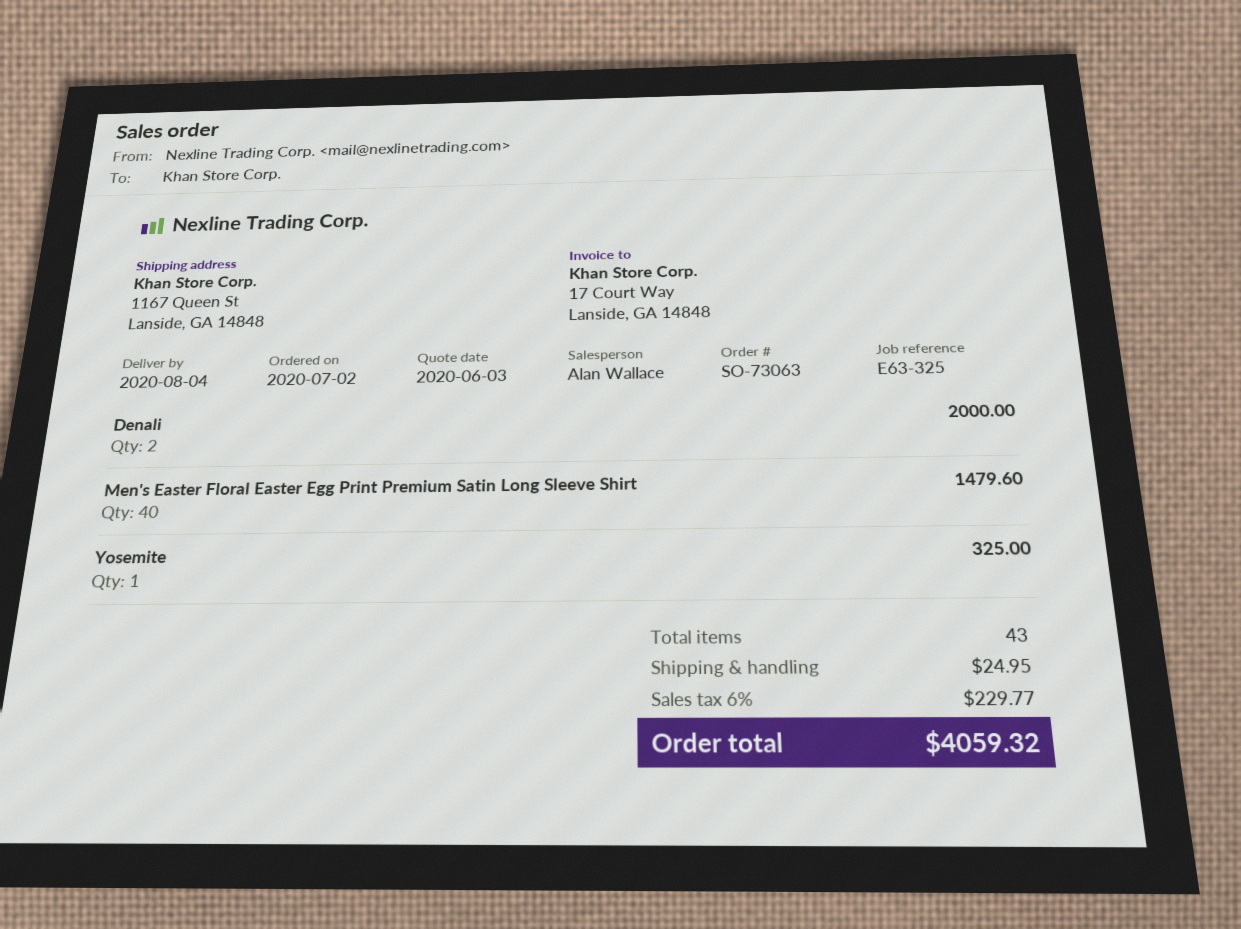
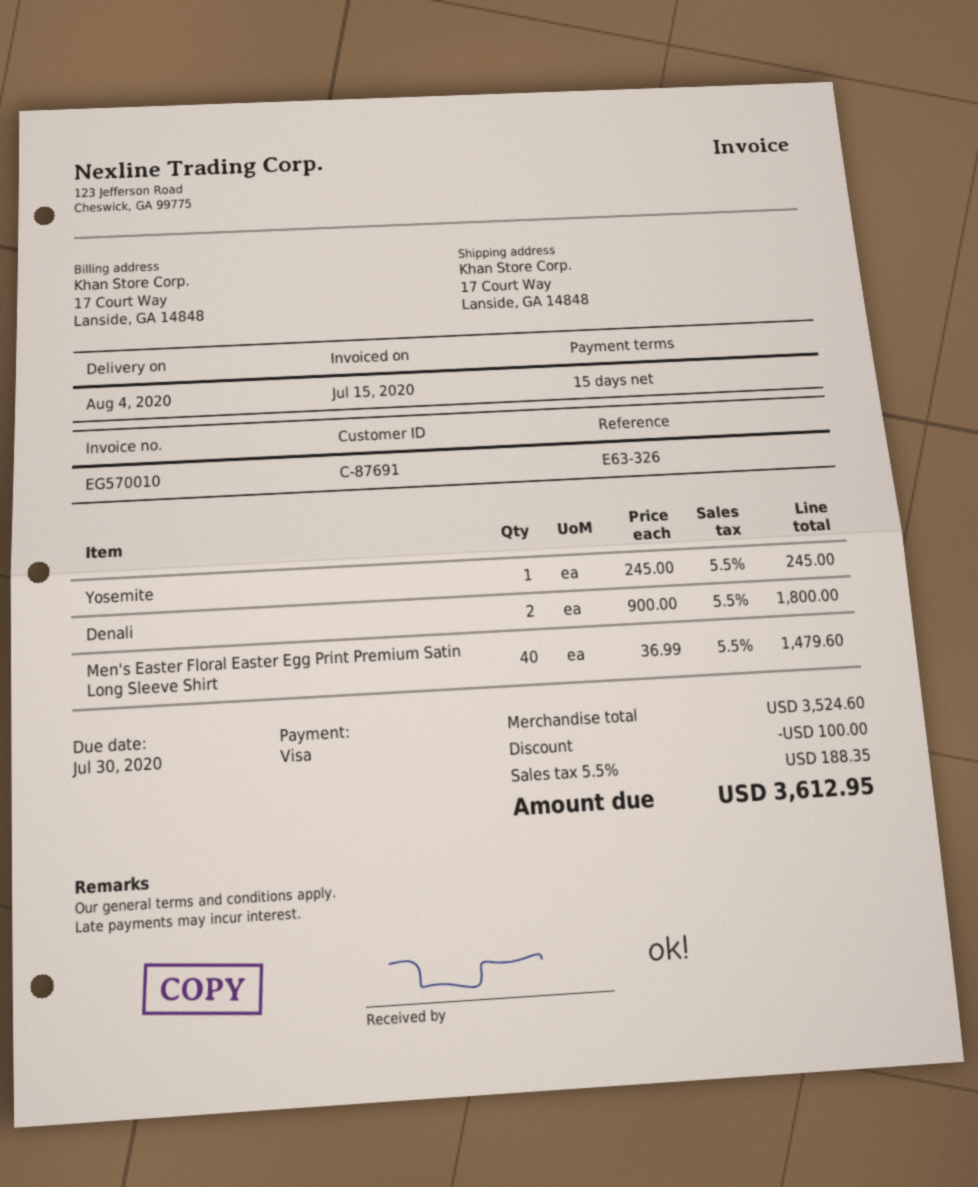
reference: E63-325 -> E63-326
ship to: 1167 Queen St, Lanside, GA 14848 -> 17 Court Way, Lanside, GA 14848
Denali: 2 for 2000.00 -> 2 for 1800.00
Yosemite: 1 for 325.00 -> 1 for 245.00
discount: none -> 100.00
shipping: 24.95 -> none
tax: 6% = 229.77 -> 5.5% = 188.35
total: 4059.32 -> 3612.95

